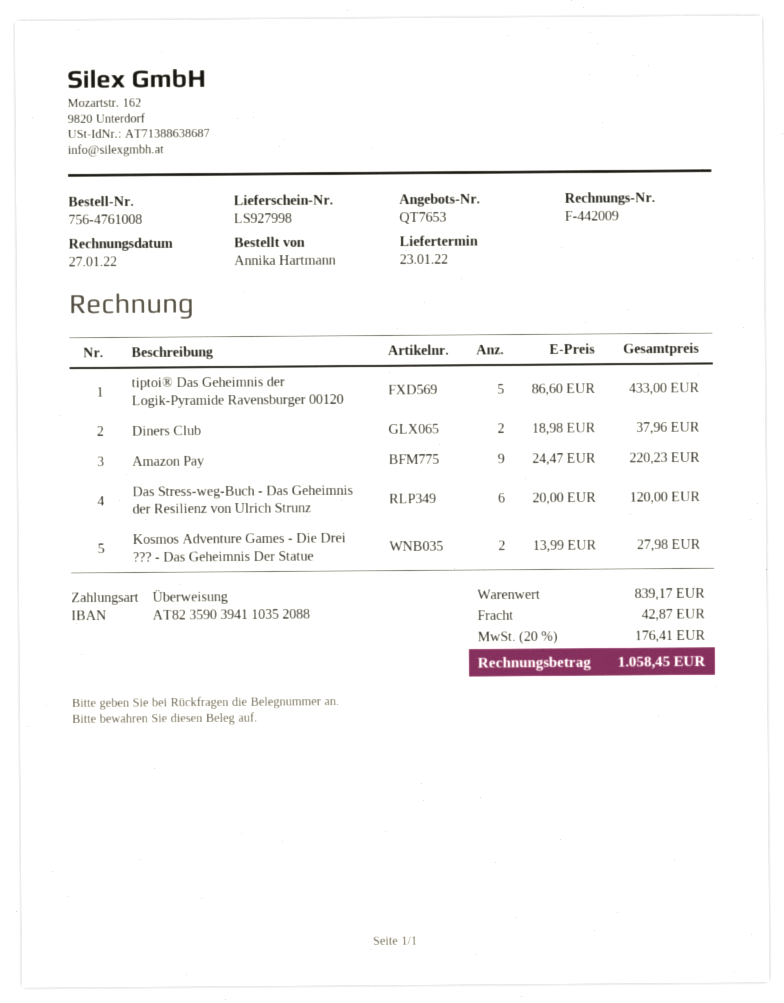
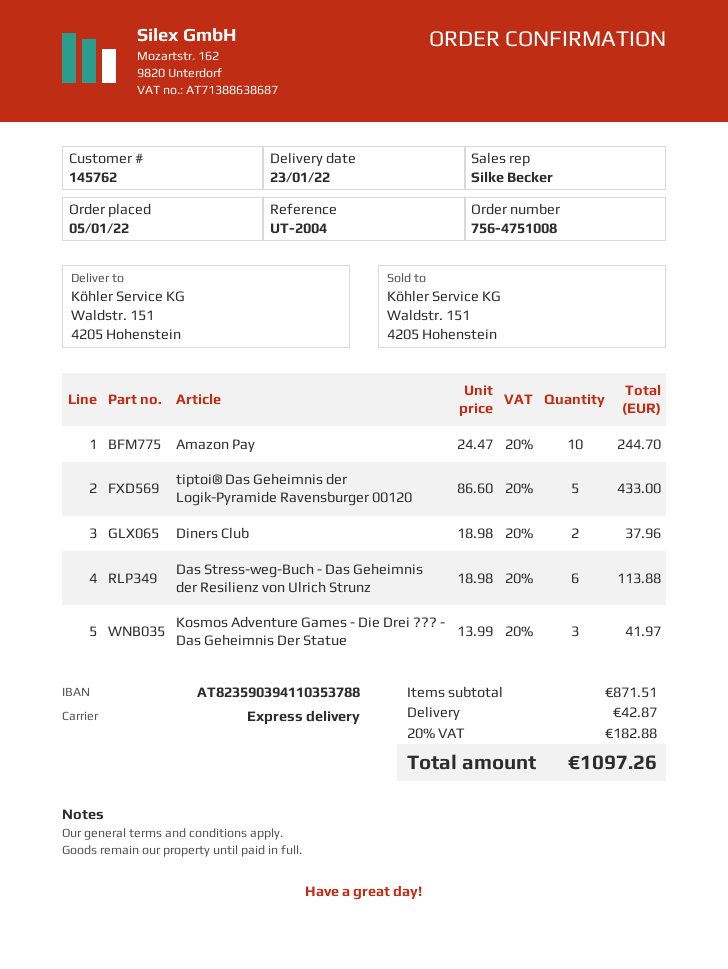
order number: 756-4761008 -> 756-4751008
bank account: AT823590394110352088 -> AT823590394110353788
Amazon Pay: 9 x 24.47 = 220.23 -> 10 x 24.47 = 244.70
Das Stress-weg-Buch - Das Geheimnis der Resilienz von Ulrich Strunz: 6 x 20.00 = 120.00 -> 6 x 18.98 = 113.88
Kosmos Adventure Games - Die Drei ??? - Das Geheimnis Der Statue: 2 x 13.99 = 27.98 -> 3 x 13.99 = 41.97
subtotal: 839.17 -> 871.51
tax: 20% = 176.41 -> 20% = 182.88
total: 1058.45 -> 1097.26

